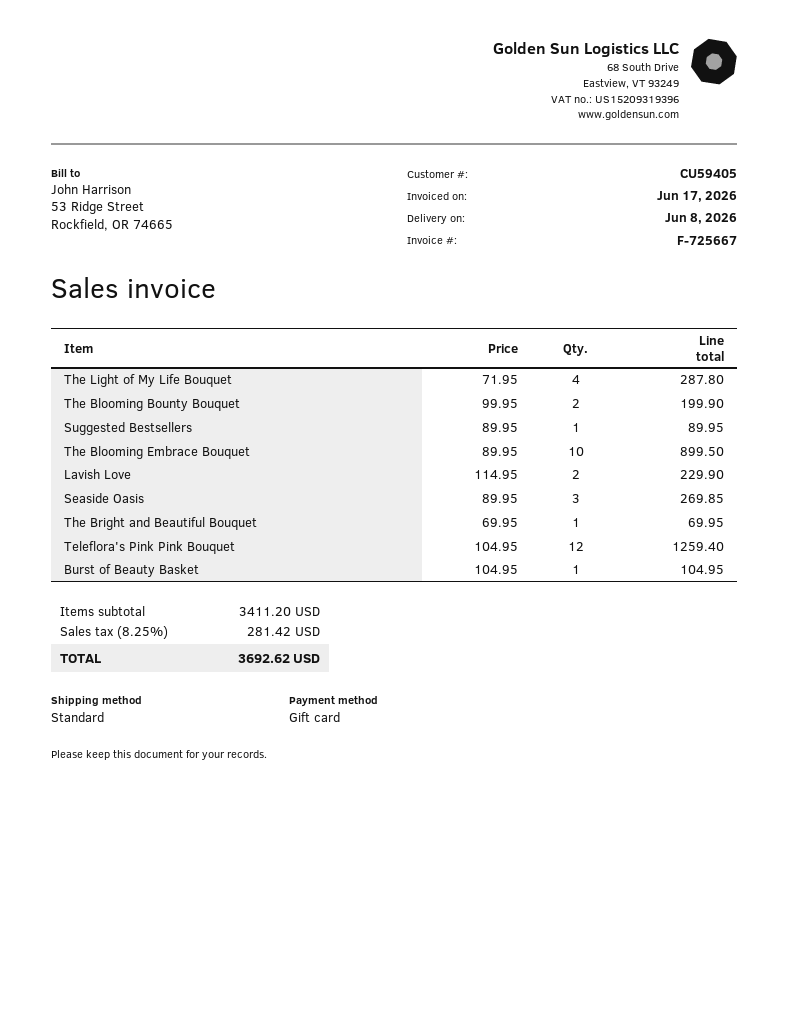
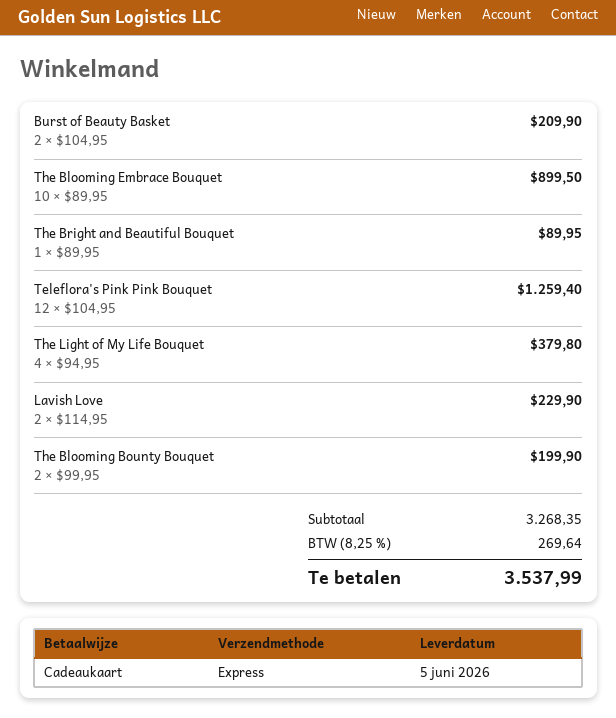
delivery date: 2026-06-08 -> 2026-06-05
shipping method: standard -> express
The Light of My Life Bouquet: 4 x 71.95 = 287.80 -> 4 x 94.95 = 379.80
Suggested Bestsellers: 1 x 89.95 = 89.95 -> none
Seaside Oasis: 3 x 89.95 = 269.85 -> none
The Bright and Beautiful Bouquet: 1 x 69.95 = 69.95 -> 1 x 89.95 = 89.95
Burst of Beauty Basket: 1 x 104.95 = 104.95 -> 2 x 104.95 = 209.90
subtotal: 3411.20 -> 3268.35
tax: 8.25% = 281.42 -> 8.25% = 269.64
total: 3692.62 -> 3537.99

